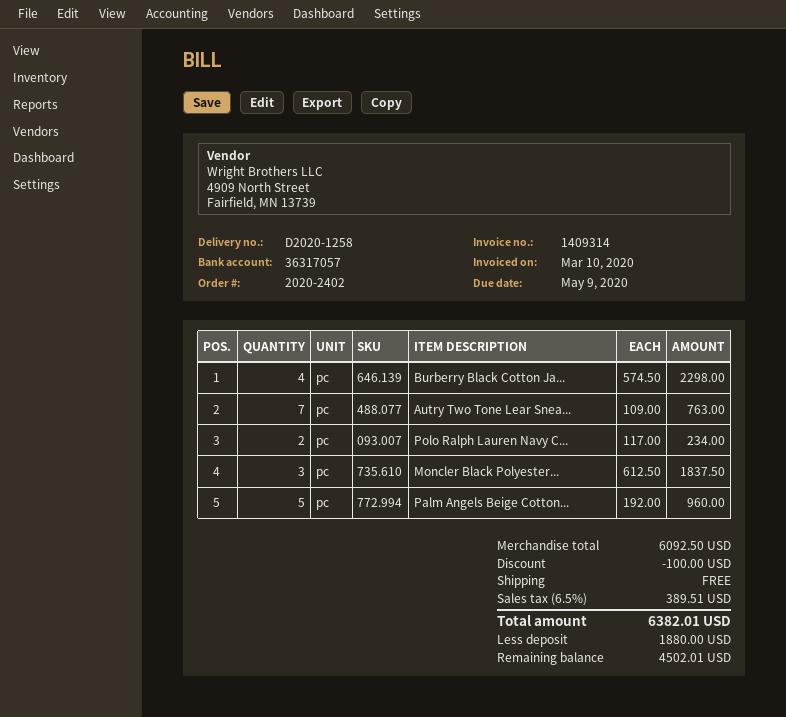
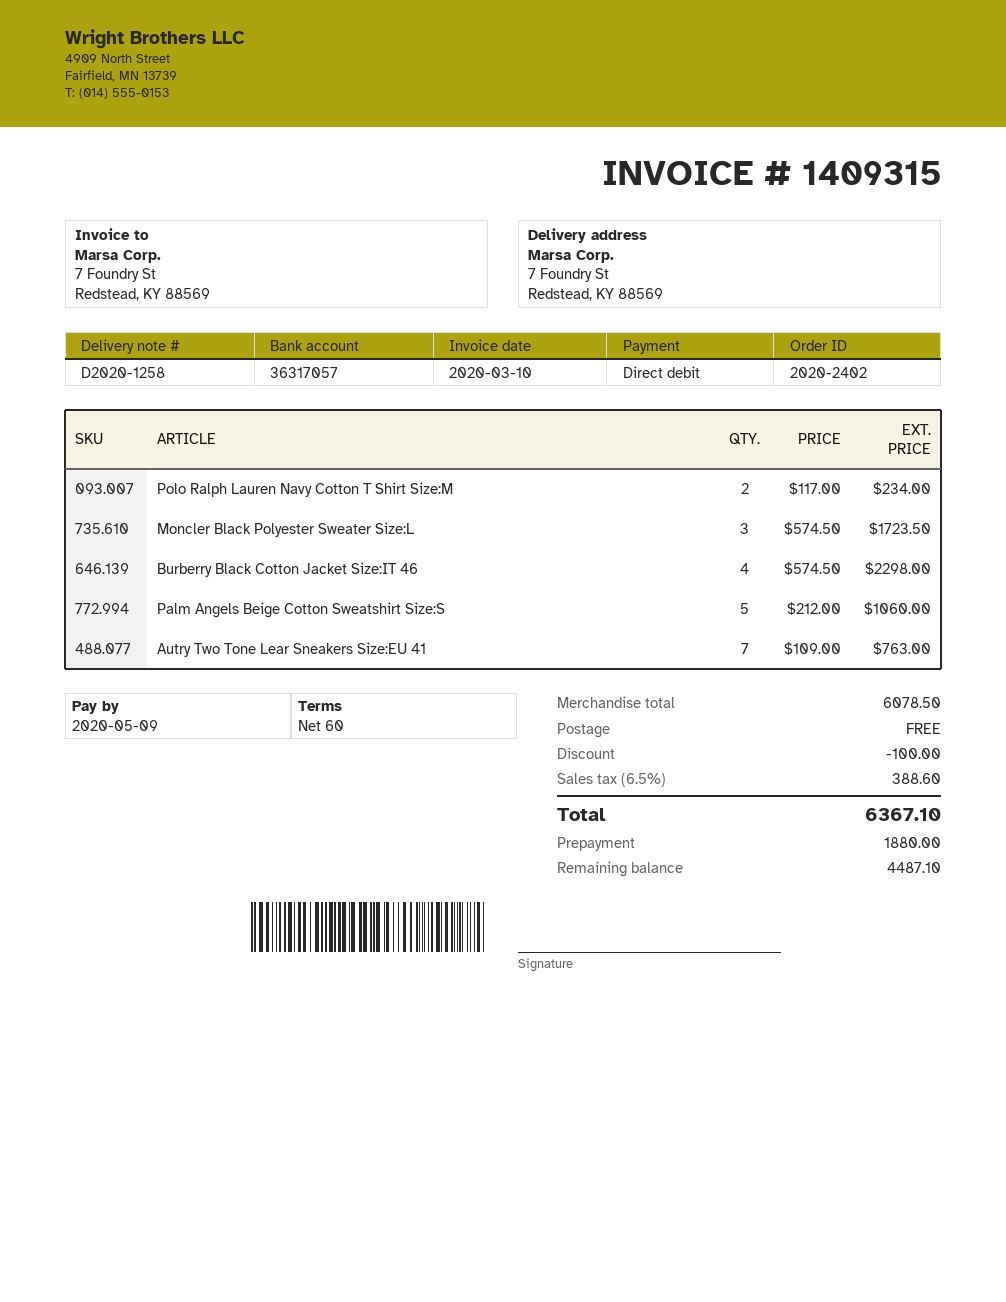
invoice number: 1409314 -> 1409315
Moncler Black Polyester...: 3 x 612.50 = 1837.50 -> 3 x 574.50 = 1723.50
Palm Angels Beige Cotton...: 5 x 192.00 = 960.00 -> 5 x 212.00 = 1060.00
subtotal: 6092.50 -> 6078.50
tax: 6.5% = 389.51 -> 6.5% = 388.60
total: 6382.01 -> 6367.10
balance: 4502.01 -> 4487.10

